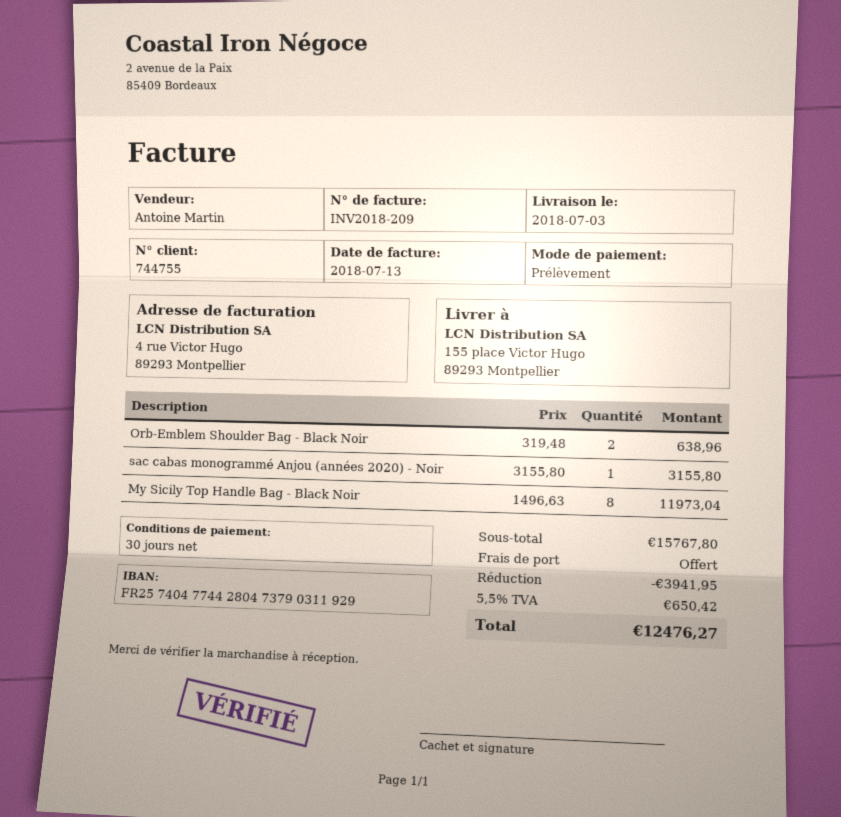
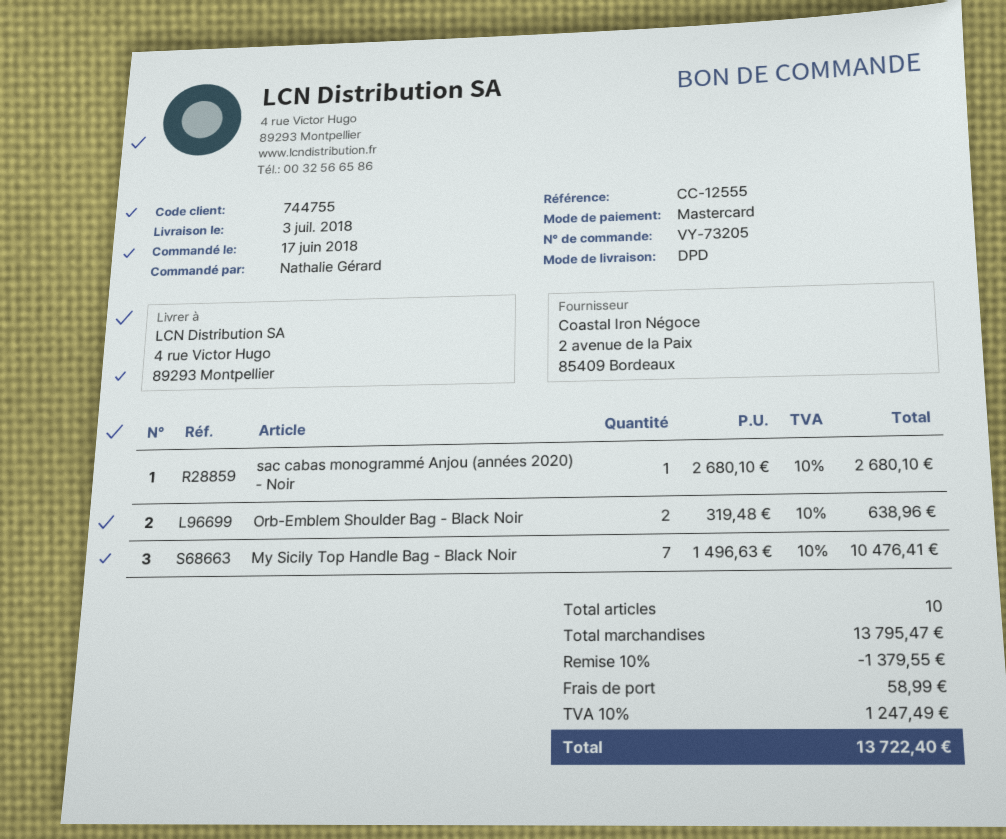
payment method: direct debit -> Mastercard
ship to: 155 place Victor Hugo, 89293 Montpellier -> 4 rue Victor Hugo, 89293 Montpellier
sac cabas monogrammé Anjou (années 2020) - Noir: 1 x 3155.80 = 3155.80 -> 1 x 2680.10 = 2680.10
My Sicily Top Handle Bag - Black Noir: 8 x 1496.63 = 11973.04 -> 7 x 1496.63 = 10476.41
subtotal: 15767.80 -> 13795.47
discount: 3941.95 -> 1379.55
shipping: 0.00 -> 58.99
tax: 5.5% = 650.42 -> 10% = 1247.49
total: 12476.27 -> 13722.40

